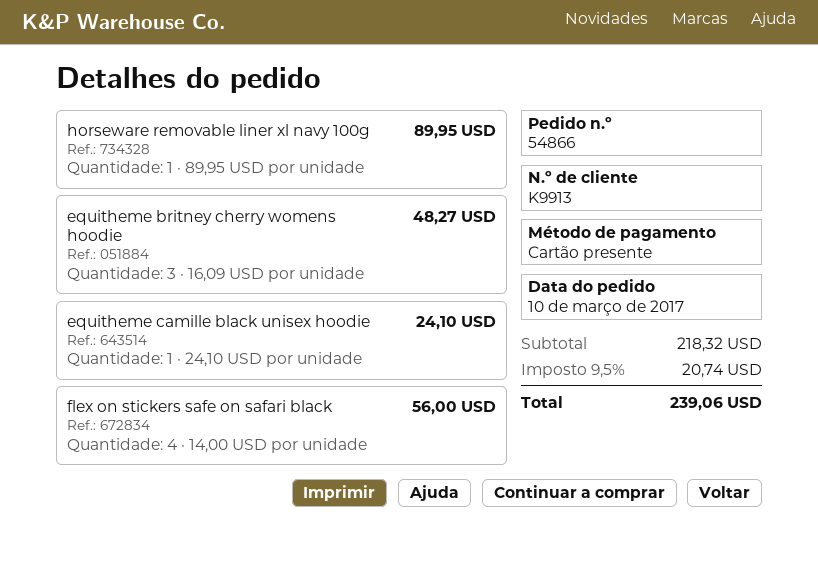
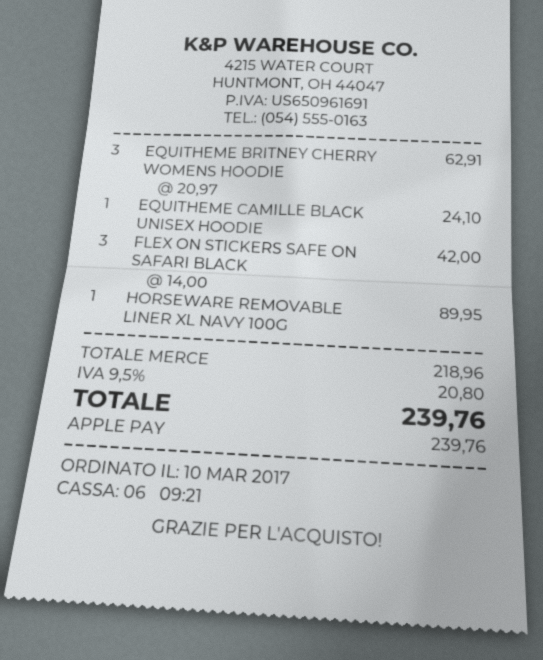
payment method: gift card -> Apple Pay
equitheme britney cherry womens hoodie: 3 x 16.09 = 48.27 -> 3 x 20.97 = 62.91
flex on stickers safe on safari black: 4 x 14.00 = 56.00 -> 3 x 14.00 = 42.00
subtotal: 218.32 -> 218.96
tax: 9.5% = 20.74 -> 9.5% = 20.80
total: 239.06 -> 239.76

